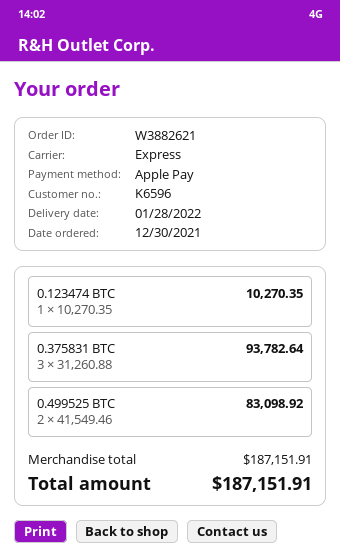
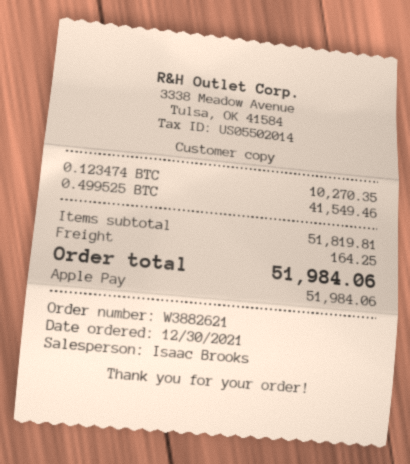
0.375831 BTC: 3 x 31260.88 = 93782.64 -> none
0.499525 BTC: 2 x 41549.46 = 83098.92 -> 1 x 41549.46 = 41549.46
subtotal: 187151.91 -> 51819.81
shipping: none -> 164.25
total: 187151.91 -> 51984.06

